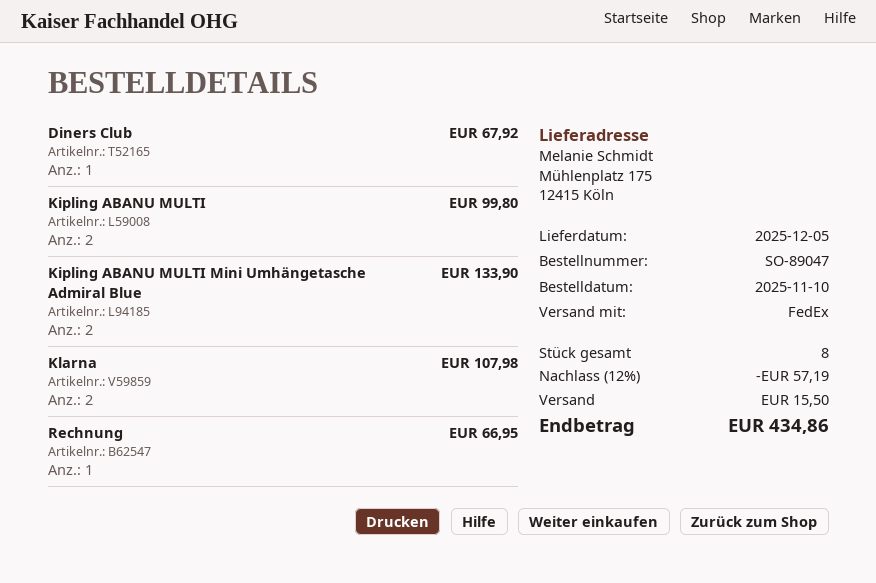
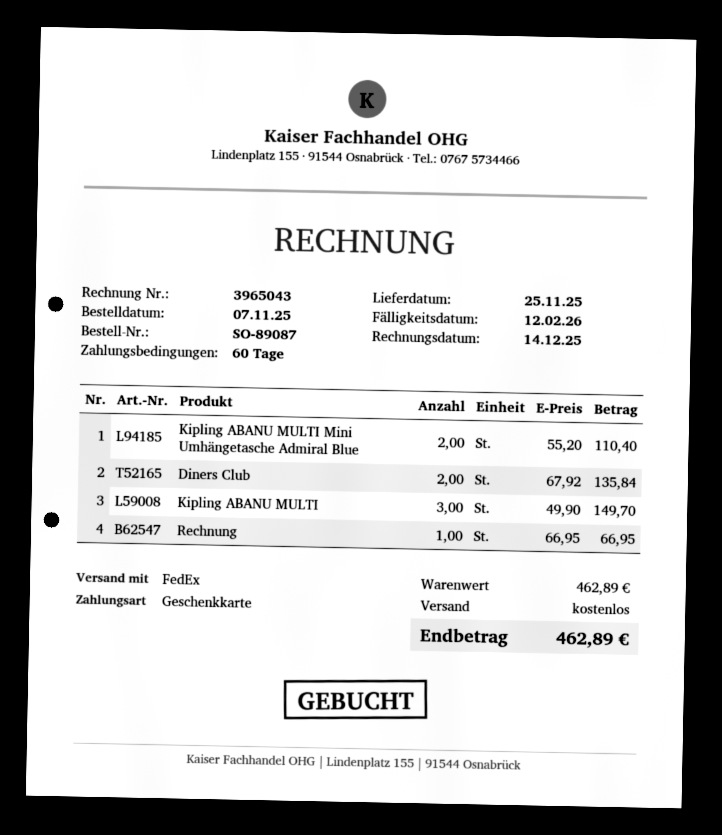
order number: SO-89047 -> SO-89087
order date: 2025-11-10 -> 2025-11-07
delivery date: 2025-12-05 -> 2025-11-25
Diners Club: 1 for 67.92 -> 2 for 135.84
Kipling ABANU MULTI: 2 for 99.80 -> 3 for 149.70
Kipling ABANU MULTI Mini Umhängetasche Admiral Blue: 2 for 133.90 -> 2 for 110.40
Klarna: 2 for 107.98 -> none
discount: 12% = 57.19 -> none
shipping: 15.50 -> 0.00
total: 434.86 -> 462.89

